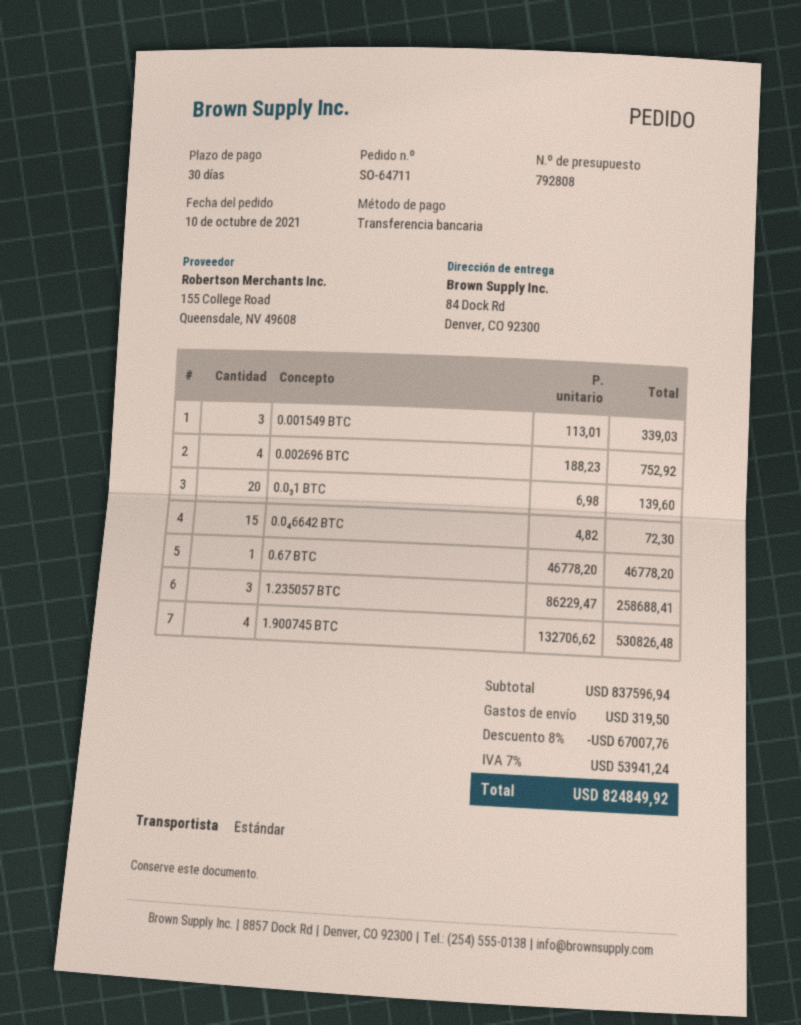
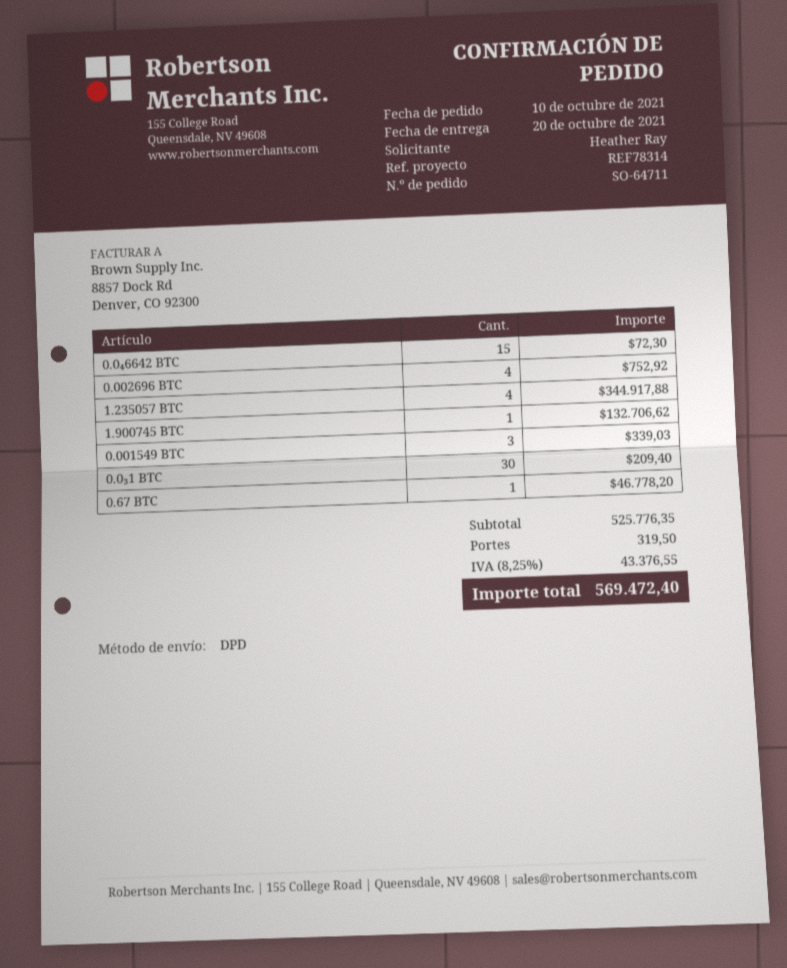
shipping method: standard -> DPD
0.0₃1 BTC: 20 for 139.60 -> 30 for 209.40
1.235057 BTC: 3 for 258688.41 -> 4 for 344917.88
1.900745 BTC: 4 for 530826.48 -> 1 for 132706.62
subtotal: 837596.94 -> 525776.35
discount: 8% = 67007.76 -> none
tax: 7% = 53941.24 -> 8.25% = 43376.55
total: 824849.92 -> 569472.40

